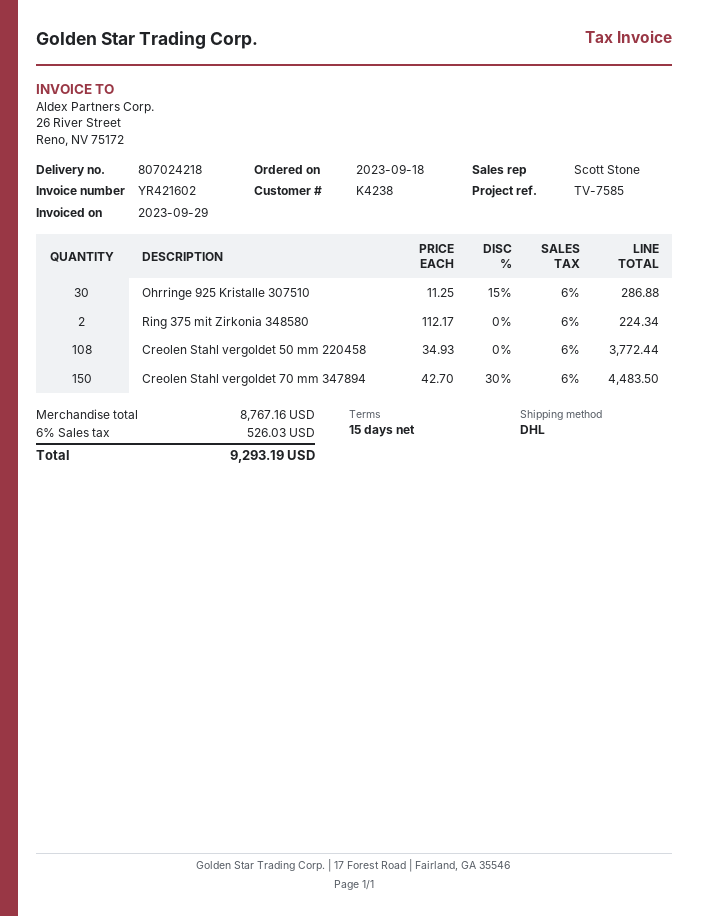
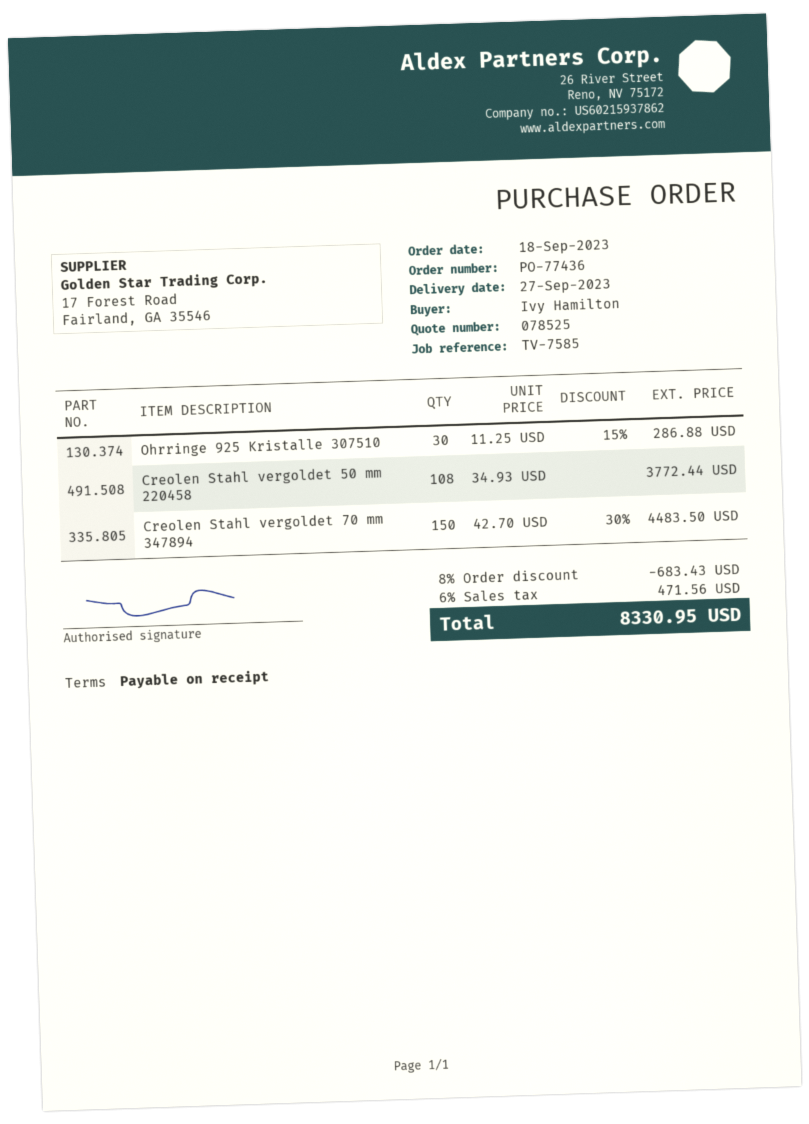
payment terms: 15 days -> on receipt
Ring 375 mit Zirkonia 348580: 2 x 112.17 = 224.34 -> none
discount: none -> 8% = 683.43
tax: 6% = 526.03 -> 6% = 471.56
total: 9293.19 -> 8330.95

